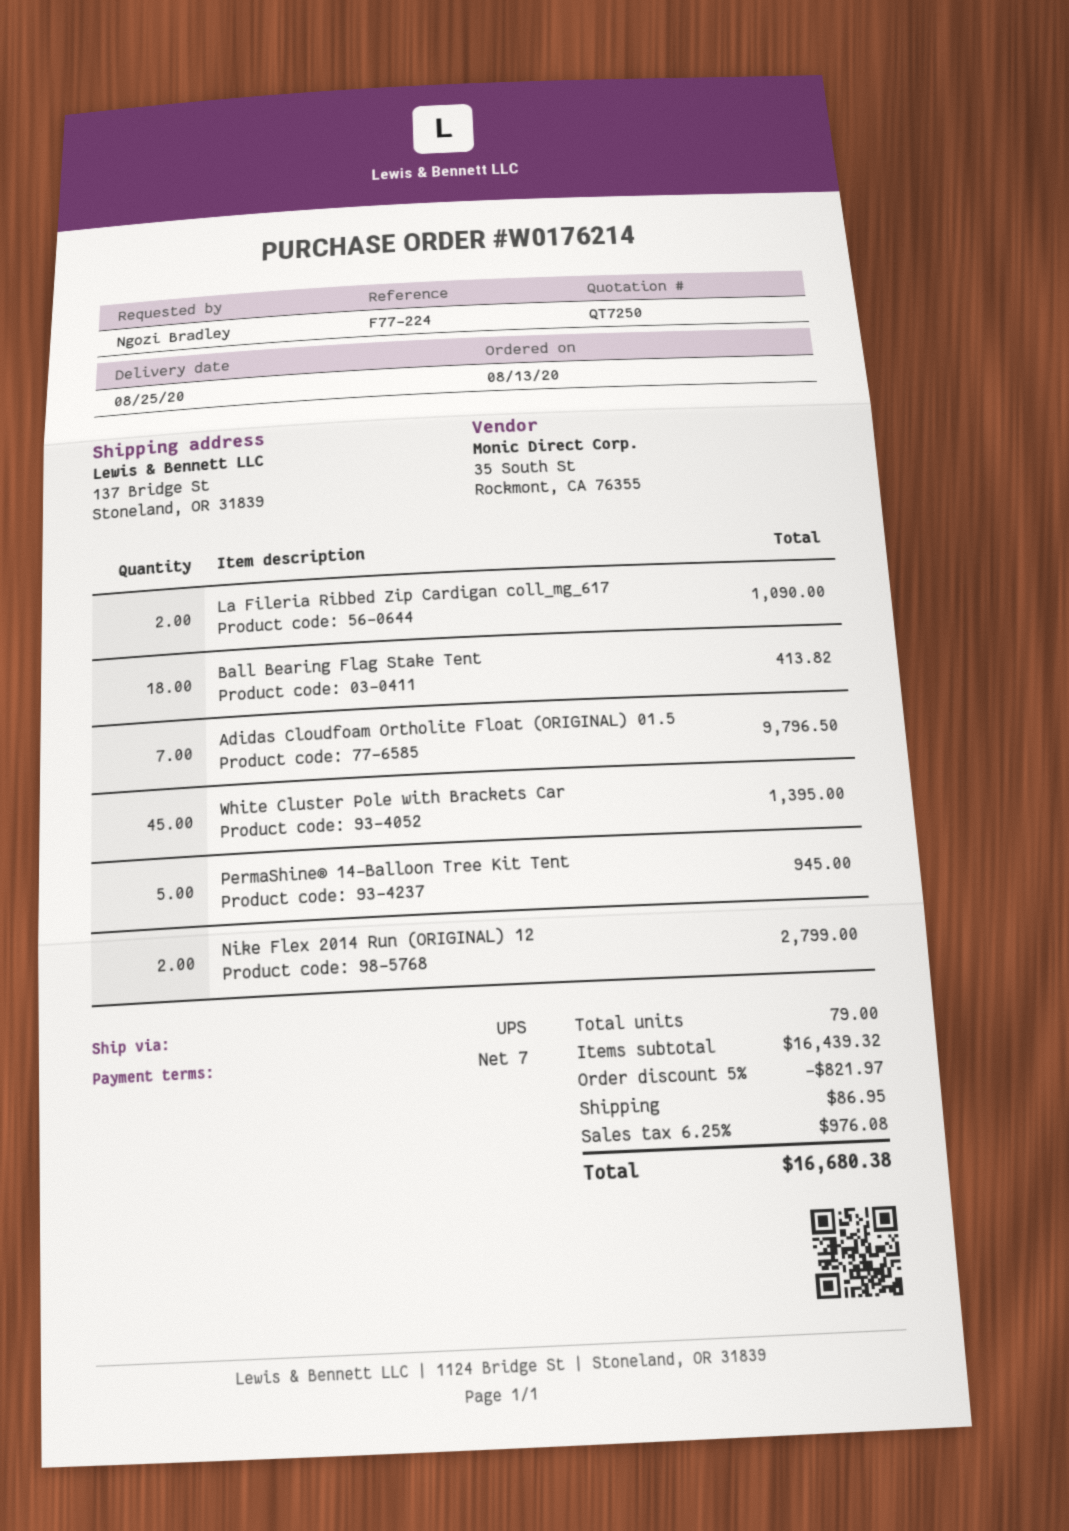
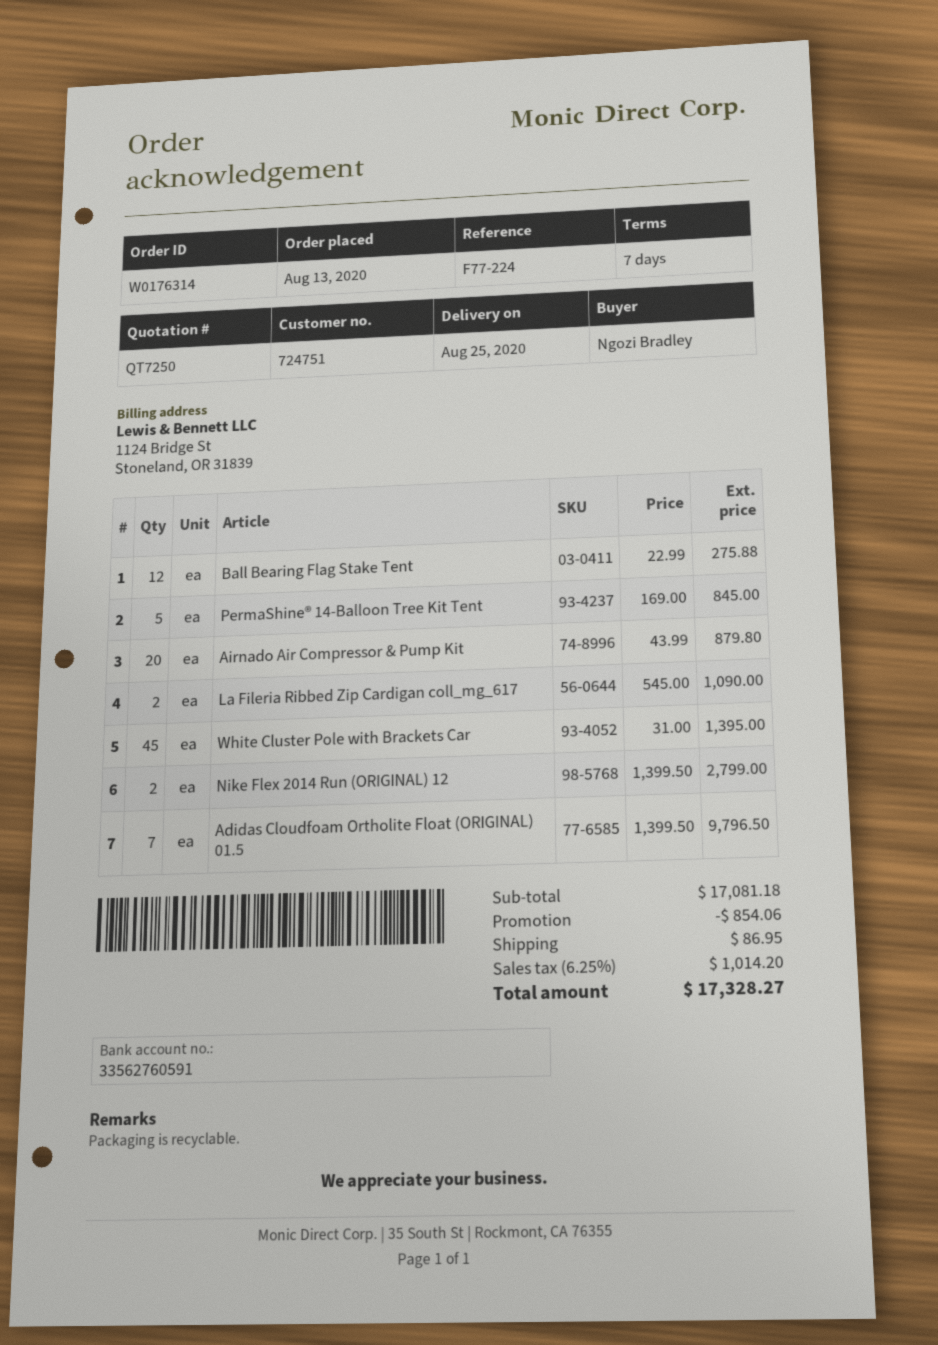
order number: W0176214 -> W0176314
Ball Bearing Flag Stake Tent: 18 for 413.82 -> 12 for 275.88
PermaShine® 14-Balloon Tree Kit Tent: 5 for 945.00 -> 5 for 845.00
Airnado Air Compressor & Pump Kit: none -> 20 for 879.80
subtotal: 16439.32 -> 17081.18
discount: 821.97 -> 854.06
tax: 6.25% = 976.08 -> 6.25% = 1014.20
total: 16680.38 -> 17328.27

